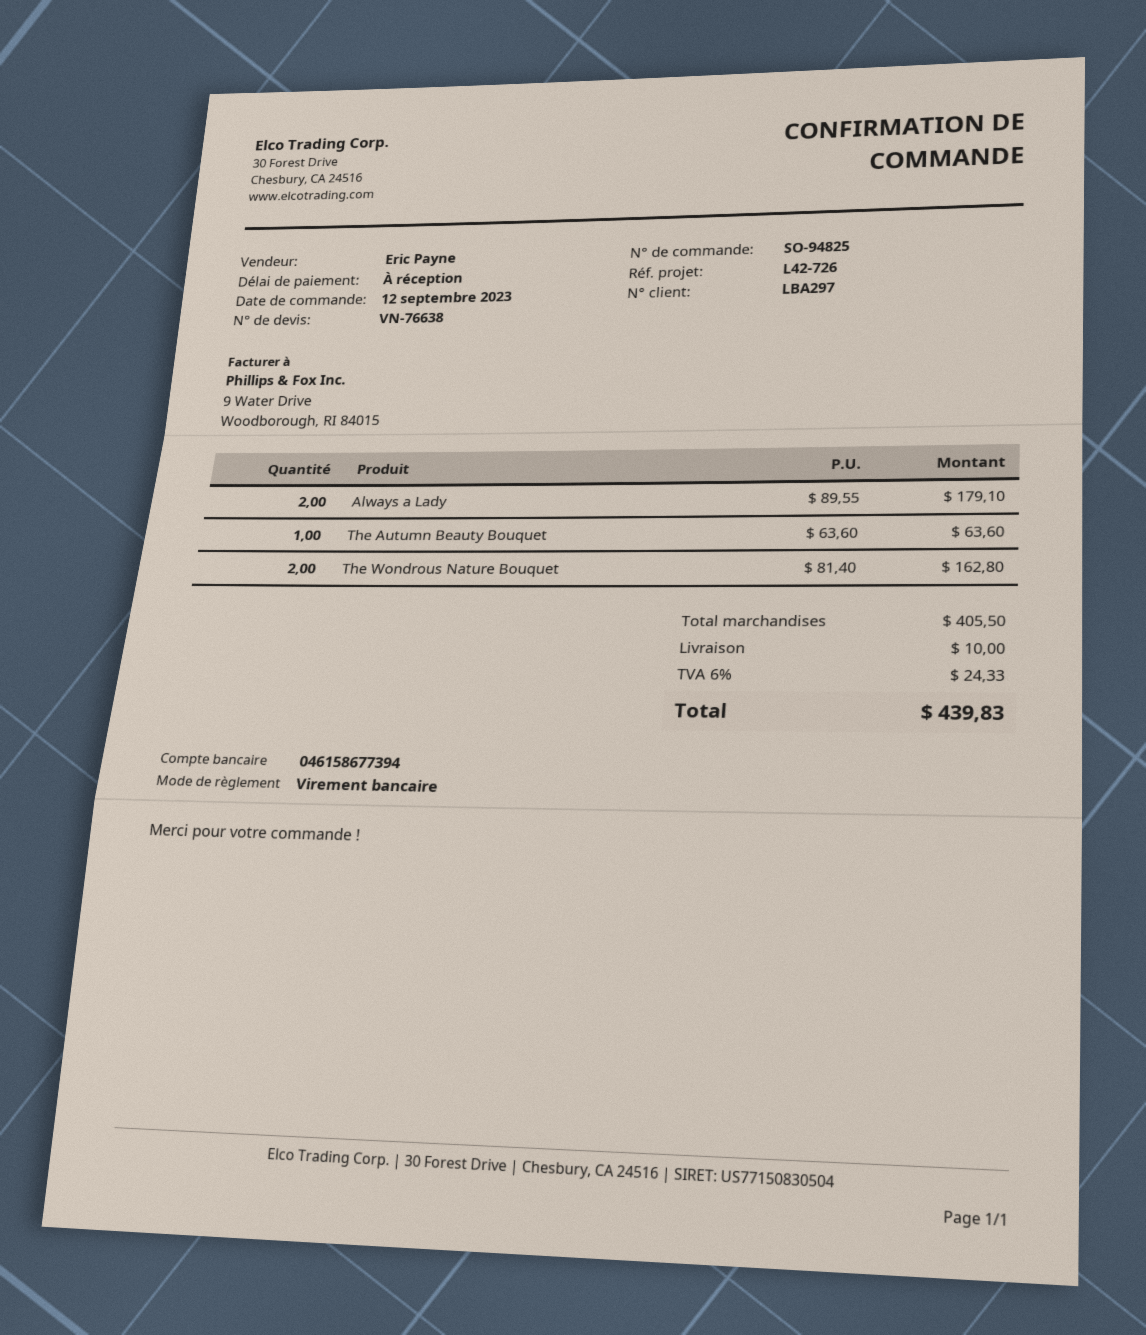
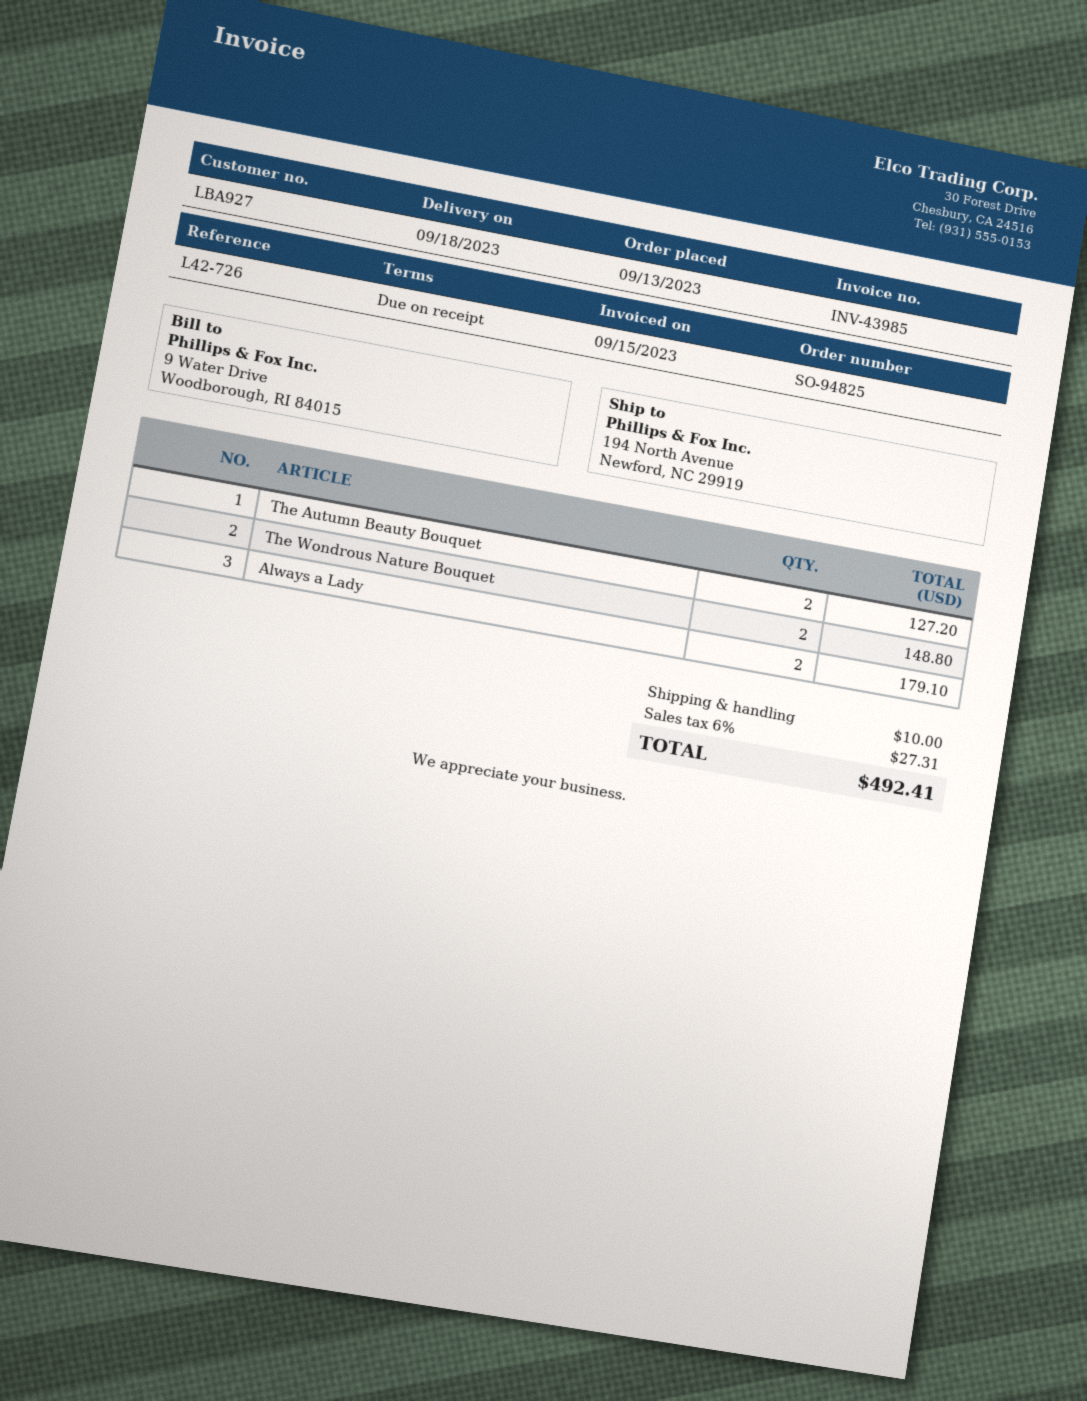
order date: 2023-09-12 -> 2023-09-13
customer number: LBA297 -> LBA927
The Autumn Beauty Bouquet: 1 for 63.60 -> 2 for 127.20
The Wondrous Nature Bouquet: 2 for 162.80 -> 2 for 148.80
tax: 6% = 24.33 -> 6% = 27.31
total: 439.83 -> 492.41

